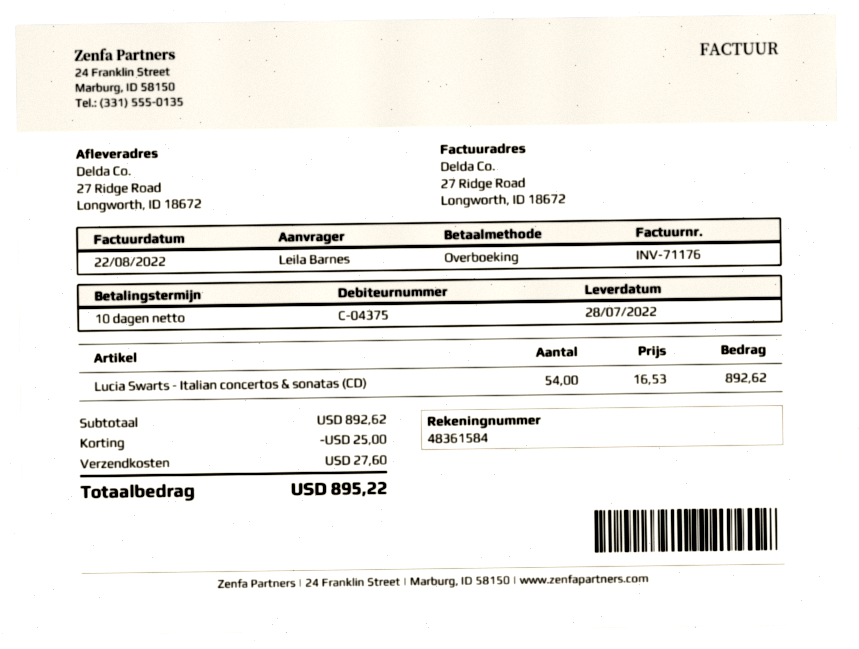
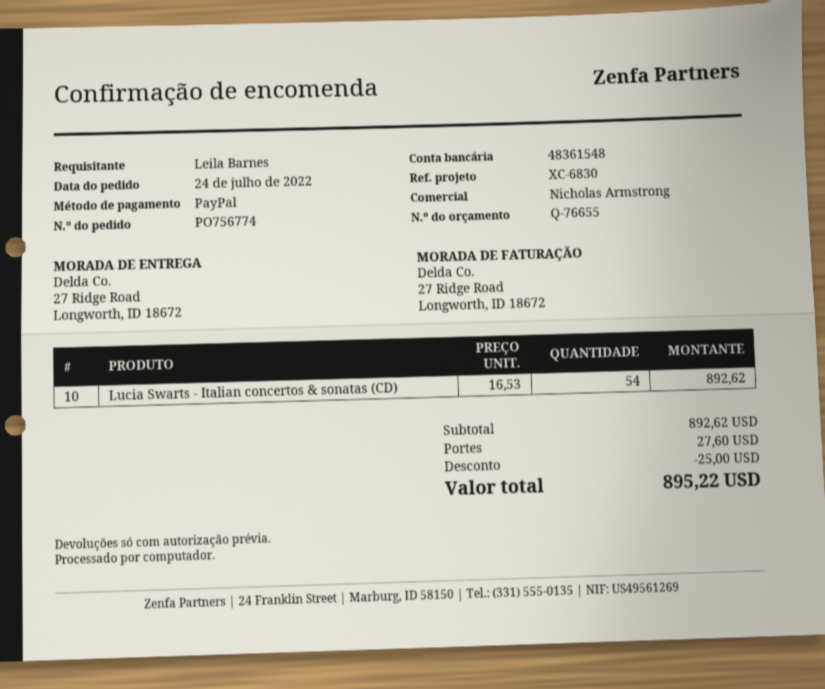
payment method: bank transfer -> PayPal
bank account: 48361584 -> 48361548

